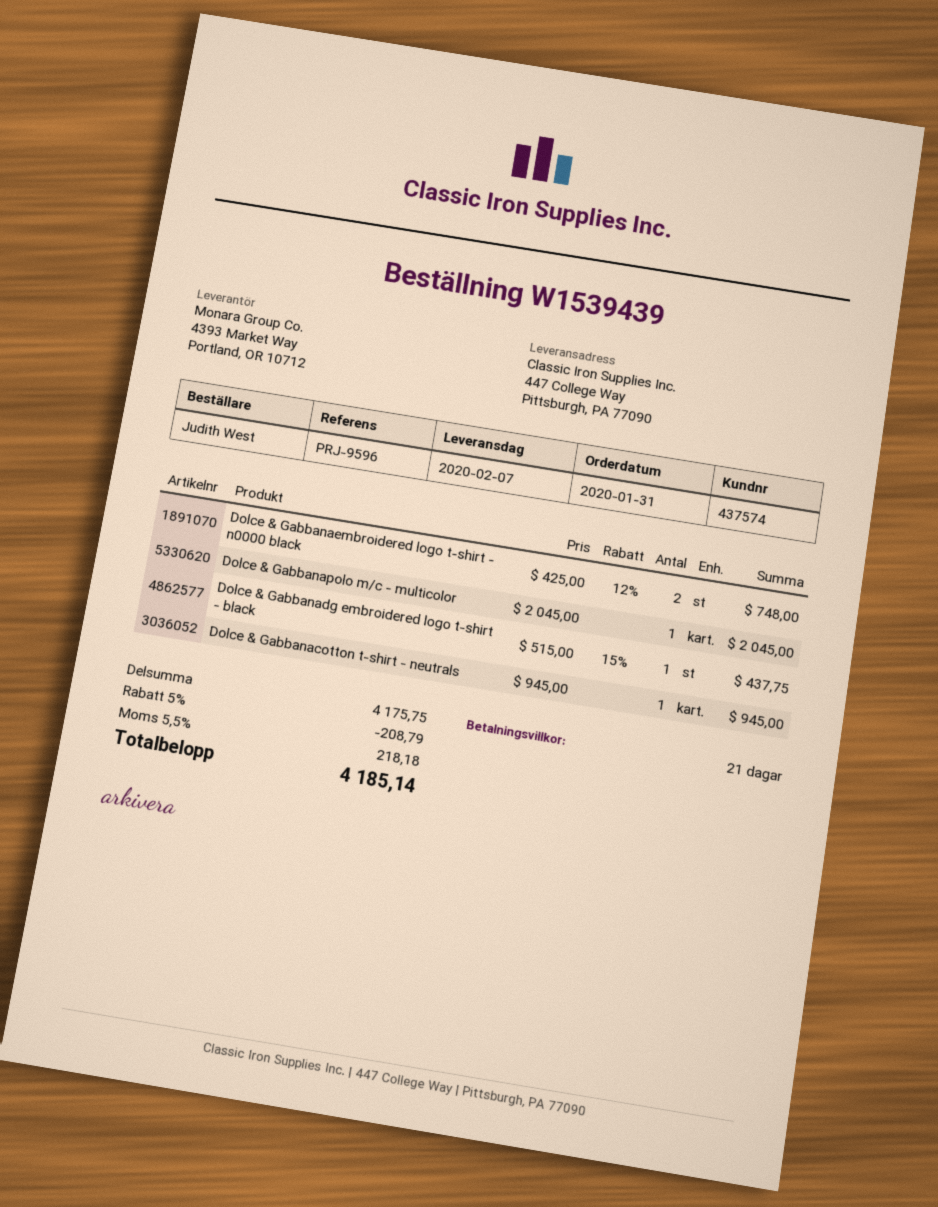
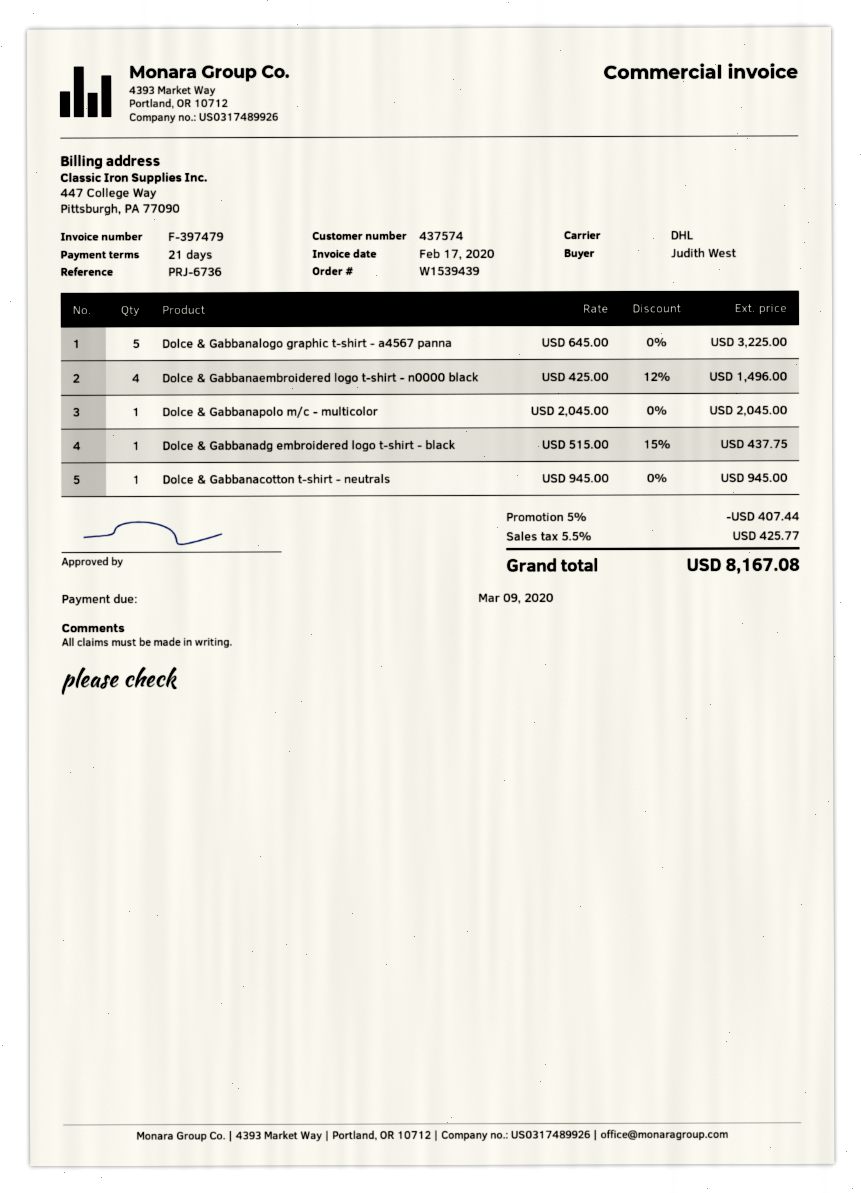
reference: PRJ-9596 -> PRJ-6736
Dolce & Gabbanaembroidered logo t-shirt - n0000 black: 2 x 425.00 - 12% = 748.00 -> 4 x 425.00 - 12% = 1496.00
Dolce & Gabbanalogo graphic t-shirt - a4567 panna: none -> 5 x 645.00 = 3225.00
discount: 5% = 208.79 -> 5% = 407.44
tax: 5.5% = 218.18 -> 5.5% = 425.77
total: 4185.14 -> 8167.08

